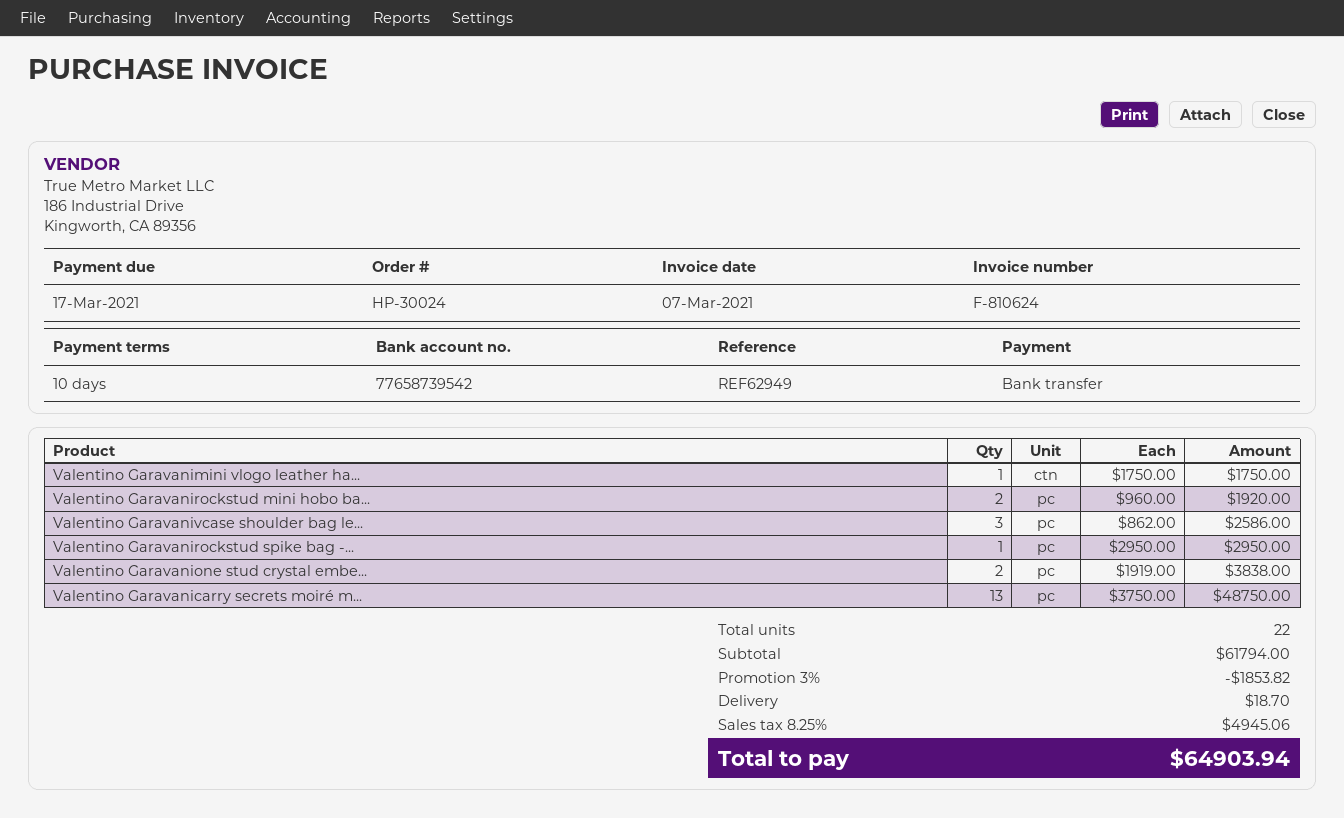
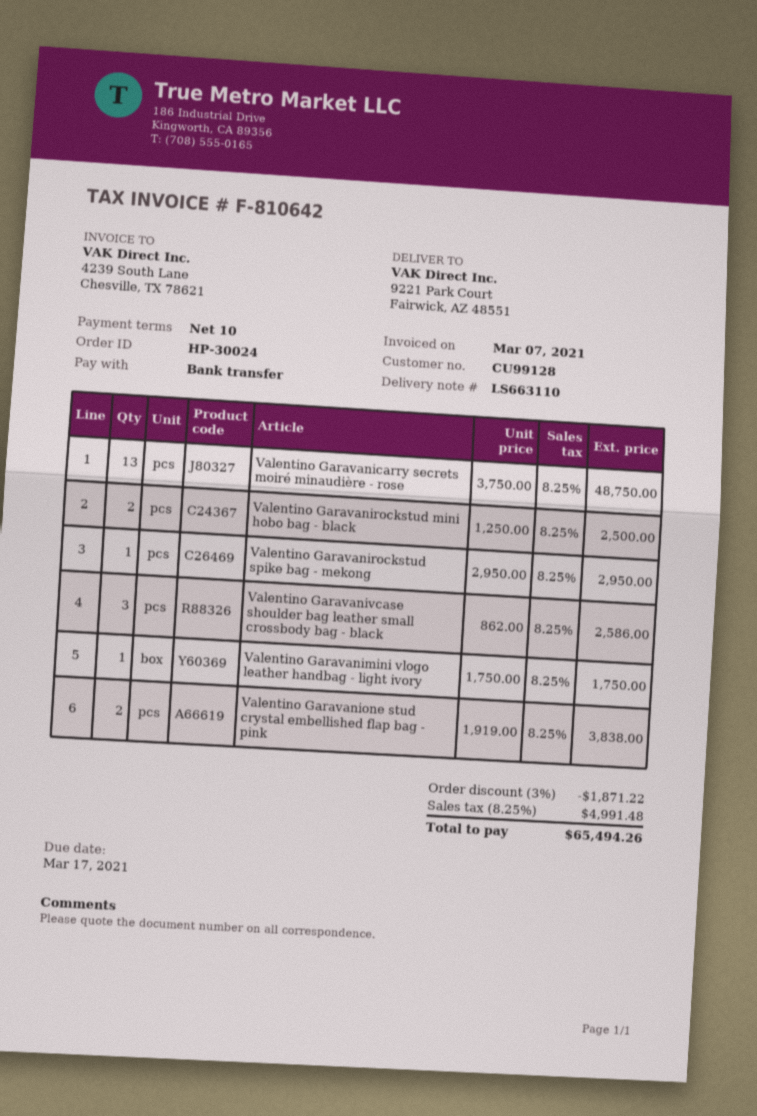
invoice number: F-810624 -> F-810642
Valentino Garavanirockstud mini hobo ba...: 2 x 960.00 = 1920.00 -> 2 x 1250.00 = 2500.00
discount: 3% = 1853.82 -> 3% = 1871.22
shipping: 18.70 -> none
tax: 8.25% = 4945.06 -> 8.25% = 4991.48
total: 64903.94 -> 65494.26

